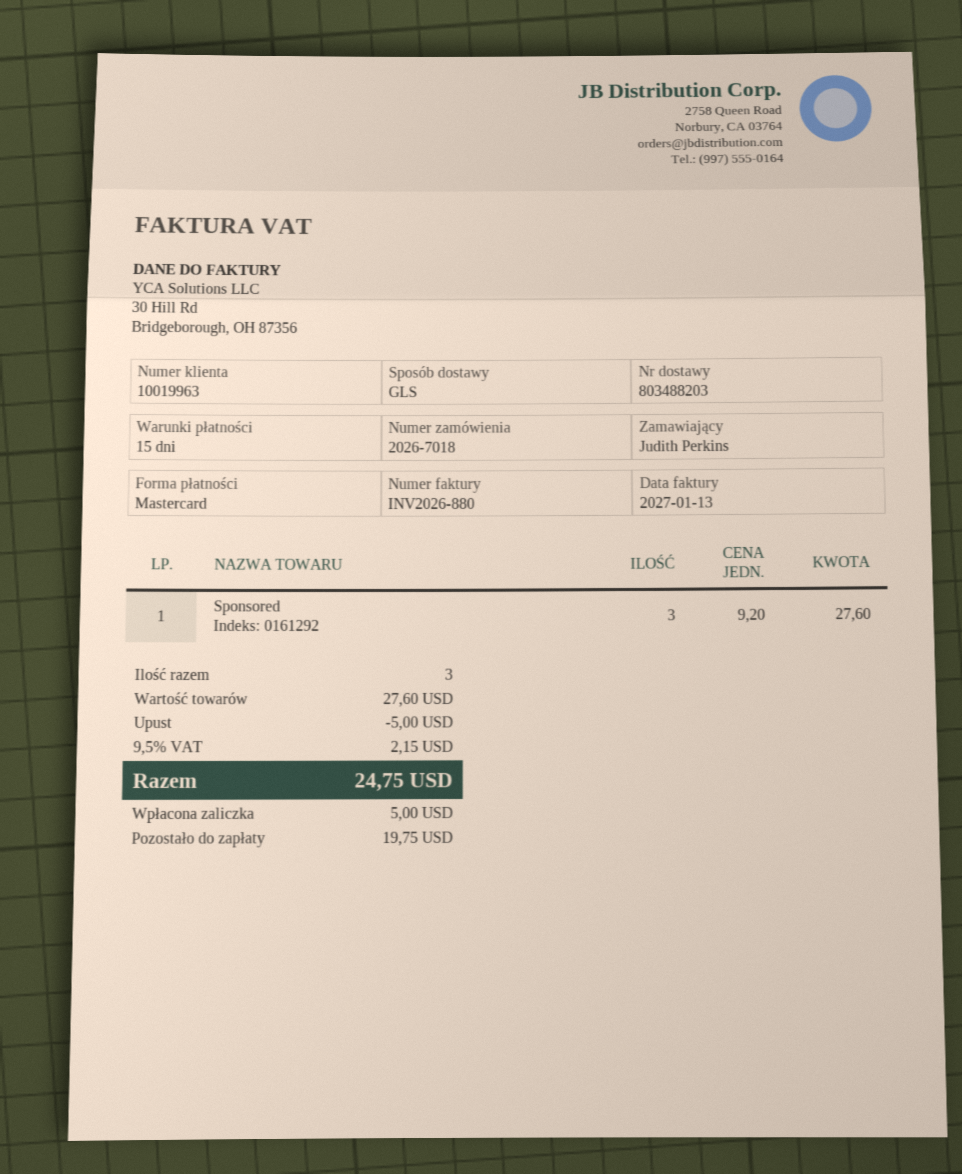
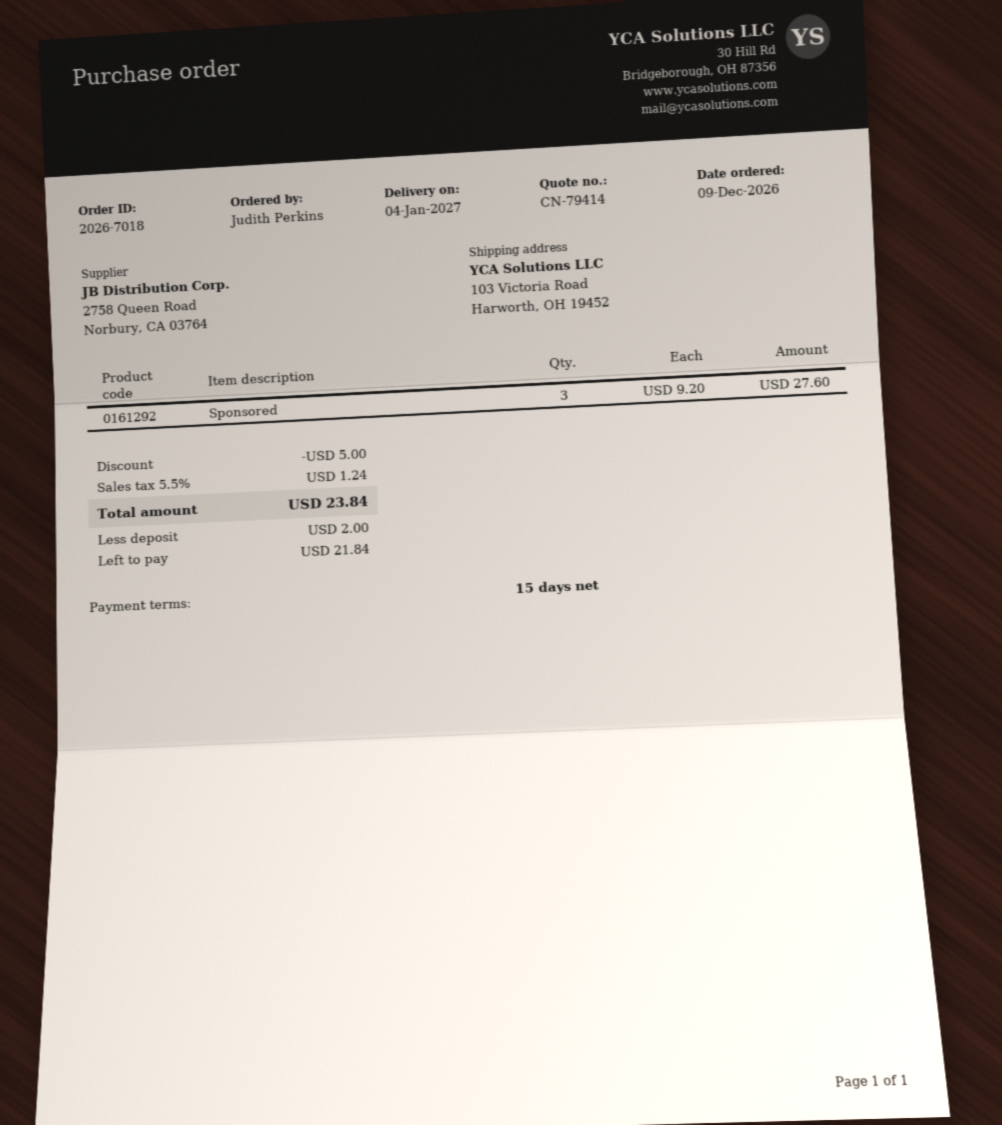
tax: 9.5% = 2.15 -> 5.5% = 1.24
total: 24.75 -> 23.84
deposit: 5.00 -> 2.00
balance: 19.75 -> 21.84

